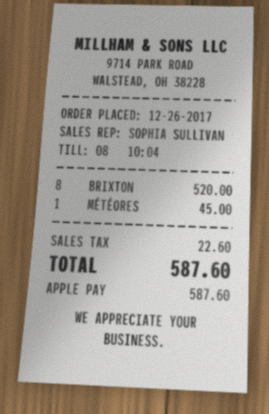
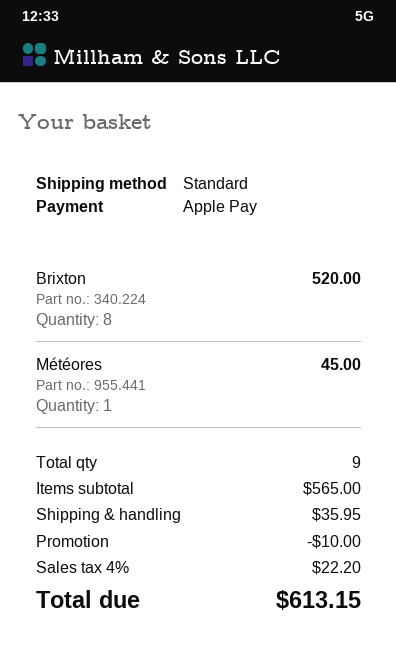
discount: none -> 10.00
shipping: none -> 35.95
tax: 22.60 -> 22.20
total: 587.60 -> 613.15

